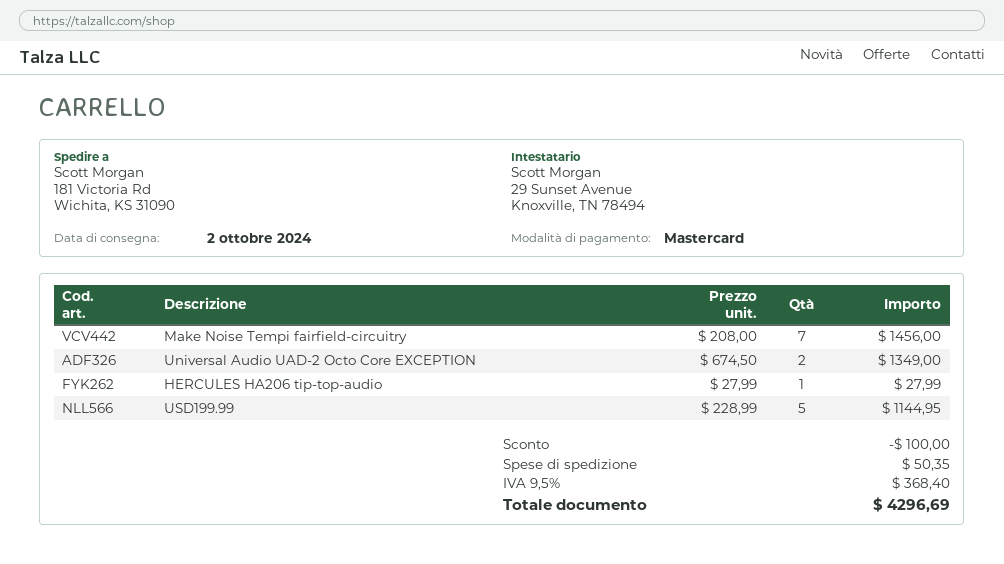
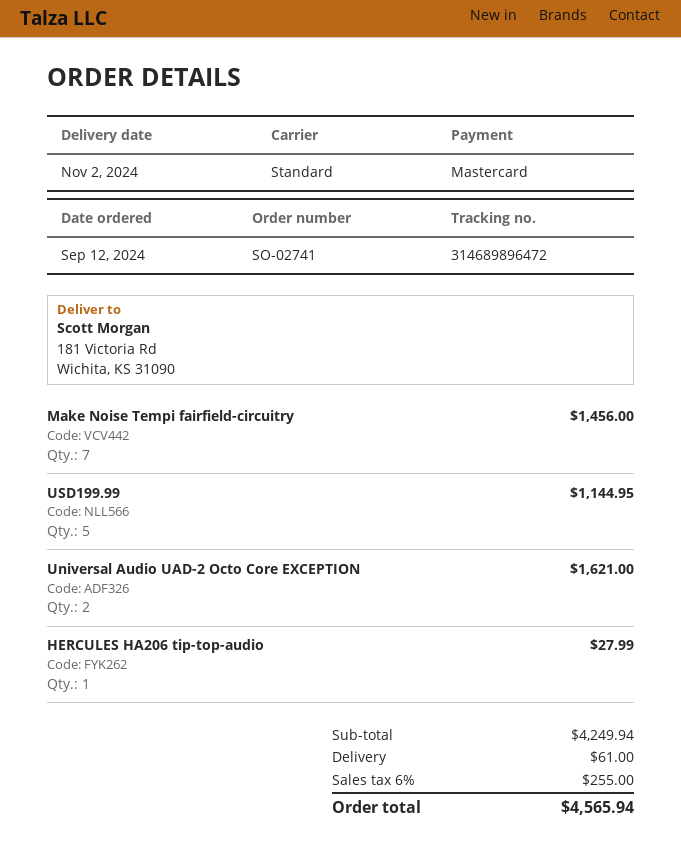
delivery date: 2024-10-02 -> 2024-11-02
Universal Audio UAD-2 Octo Core EXCEPTION: 2 for 1349.00 -> 2 for 1621.00
discount: 100.00 -> none
shipping: 50.35 -> 61.00
tax: 9.5% = 368.40 -> 6% = 255.00
total: 4296.69 -> 4565.94

